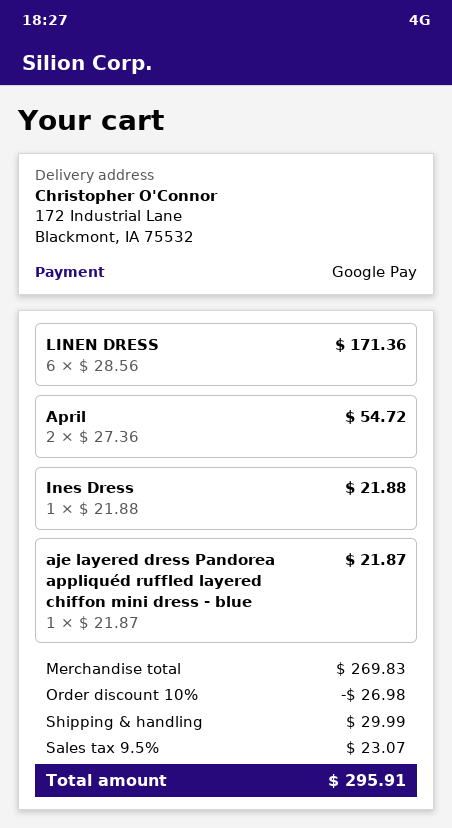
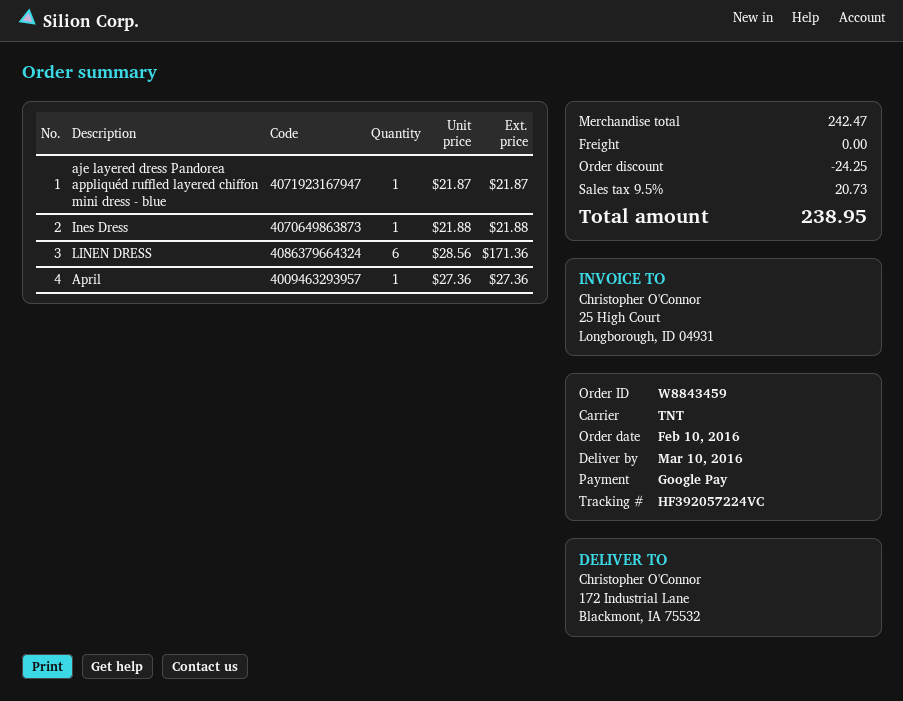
April: 2 x 27.36 = 54.72 -> 1 x 27.36 = 27.36
subtotal: 269.83 -> 242.47
discount: 26.98 -> 24.25
shipping: 29.99 -> 0.00
tax: 9.5% = 23.07 -> 9.5% = 20.73
total: 295.91 -> 238.95

